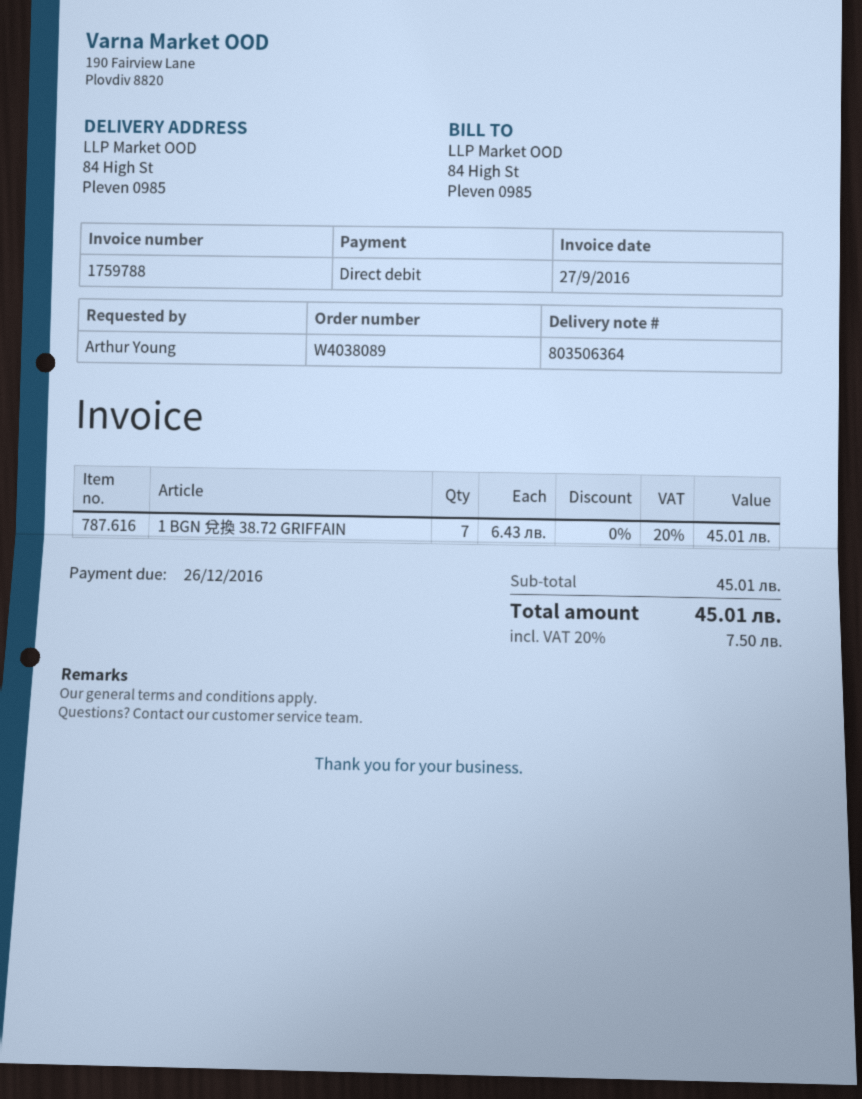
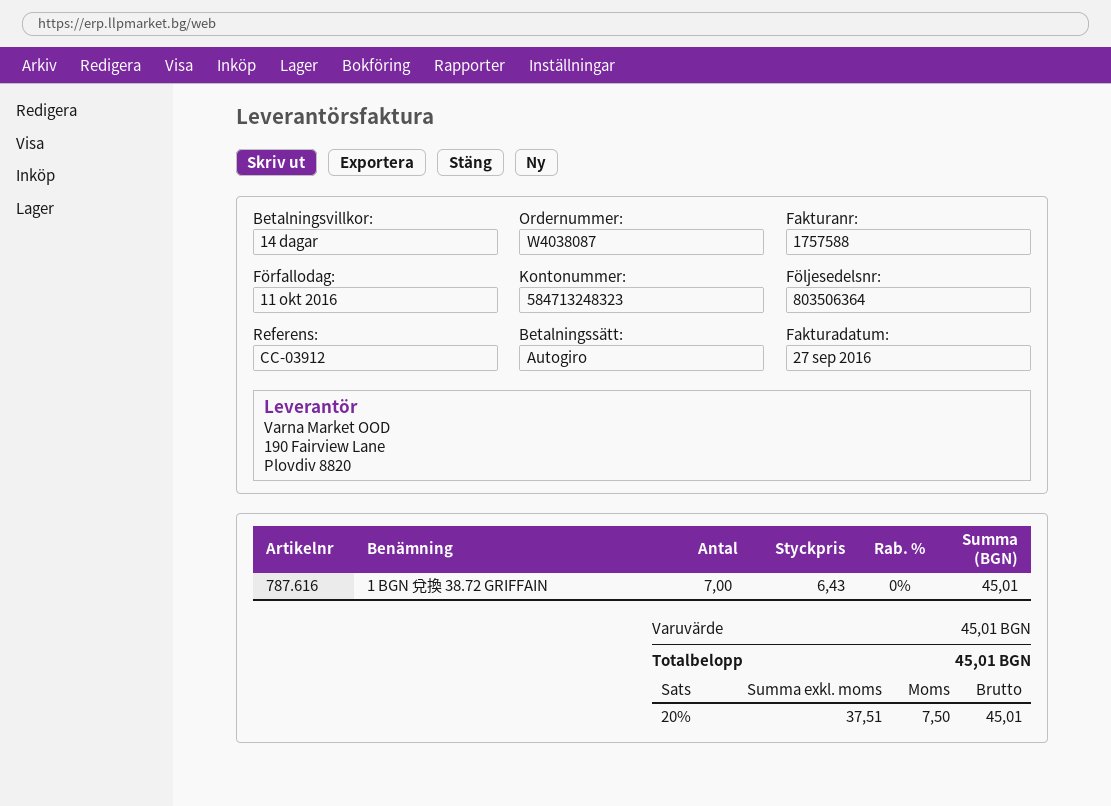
order number: W4038089 -> W4038087
invoice number: 1759788 -> 1757588
due date: 2016-12-26 -> 2016-10-11

